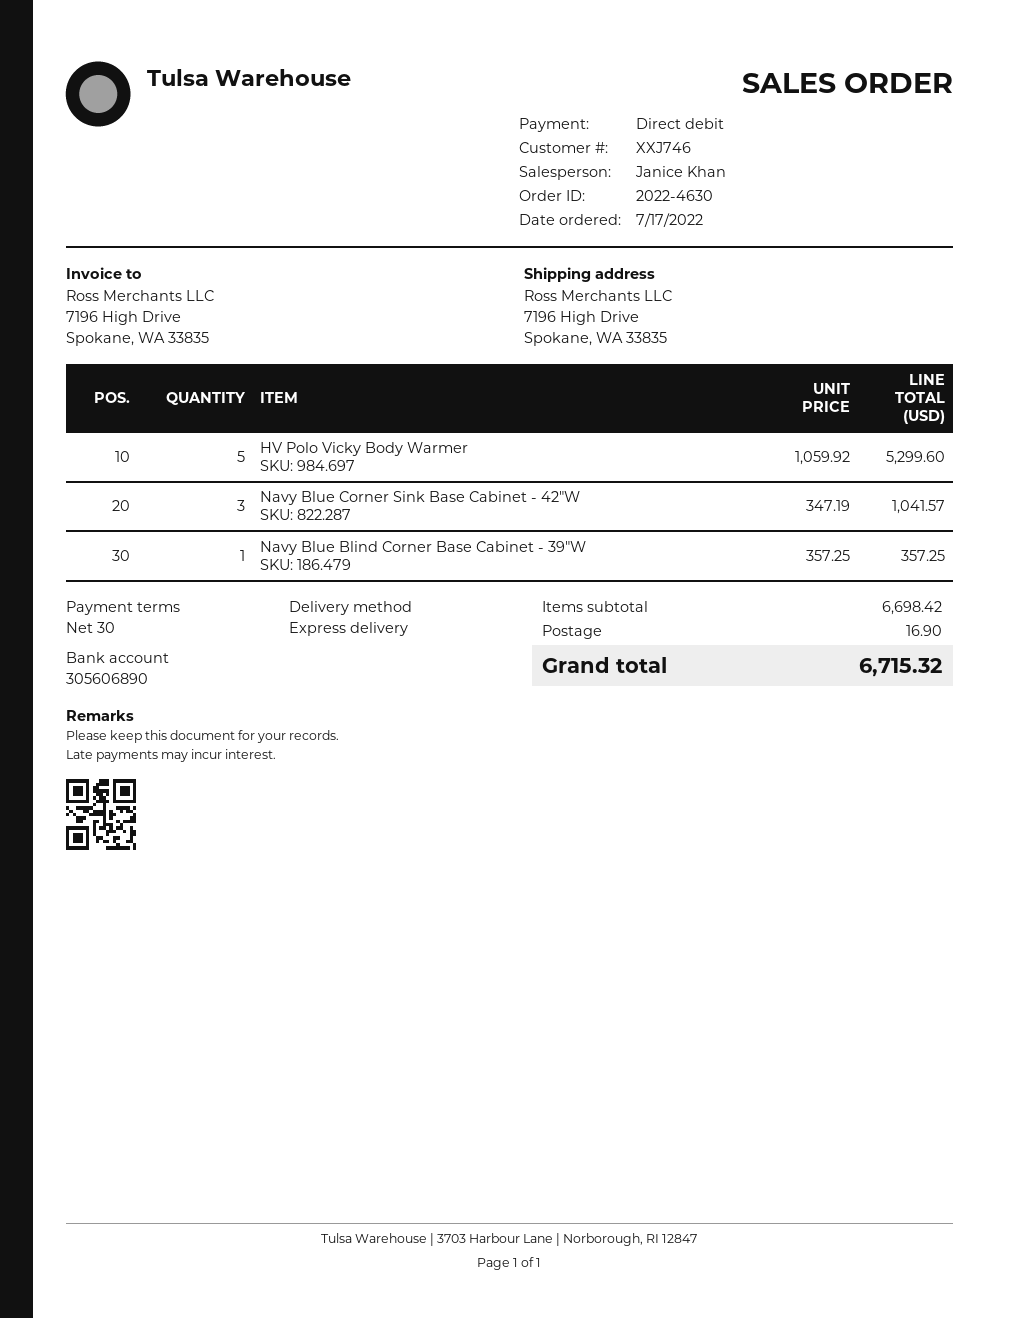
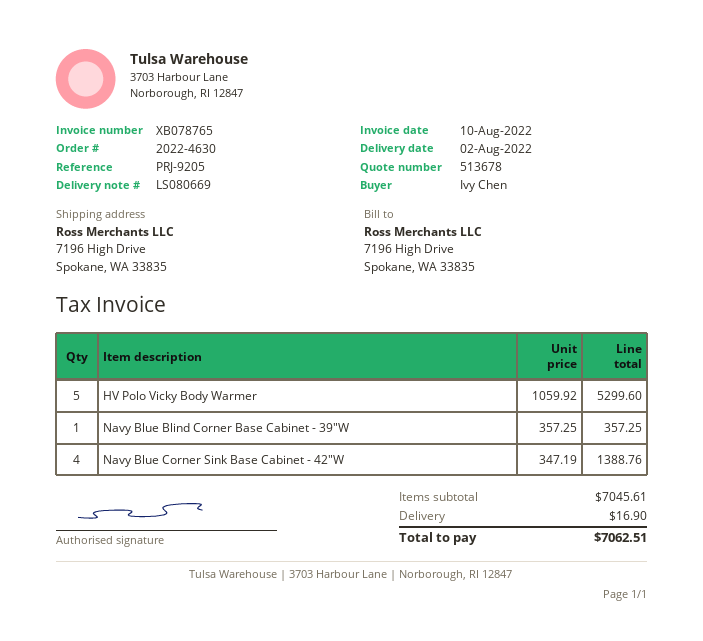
Navy Blue Corner Sink Base Cabinet - 42"W: 3 x 347.19 = 1041.57 -> 4 x 347.19 = 1388.76
subtotal: 6698.42 -> 7045.61
total: 6715.32 -> 7062.51

